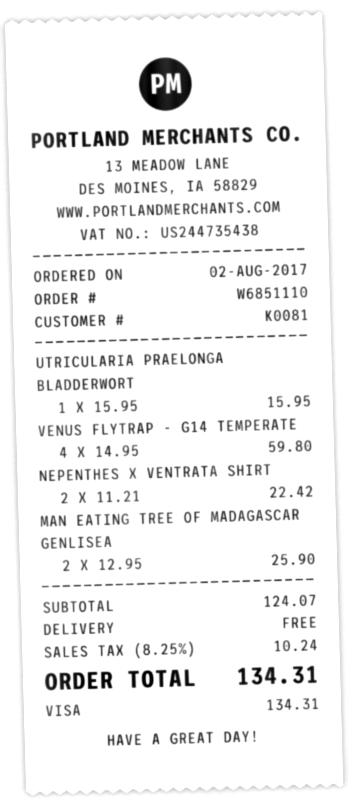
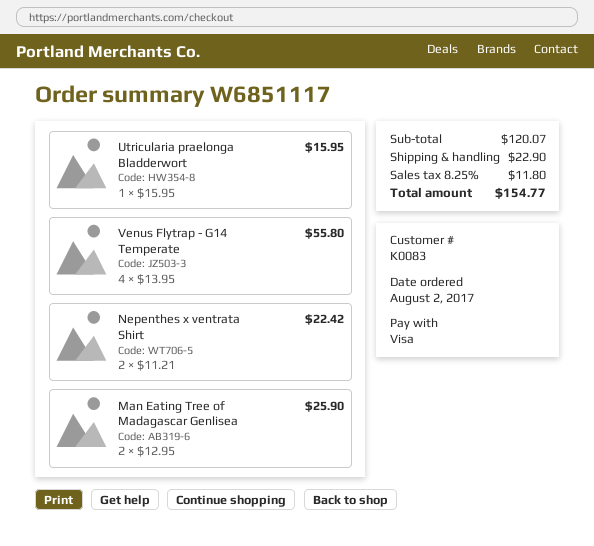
order number: W6851110 -> W6851117
customer number: K0081 -> K0083
VENUS FLYTRAP - G14 TEMPERATE: 4 x 14.95 = 59.80 -> 4 x 13.95 = 55.80
subtotal: 124.07 -> 120.07
shipping: 0.00 -> 22.90
tax: 8.25% = 10.24 -> 8.25% = 11.80
total: 134.31 -> 154.77

